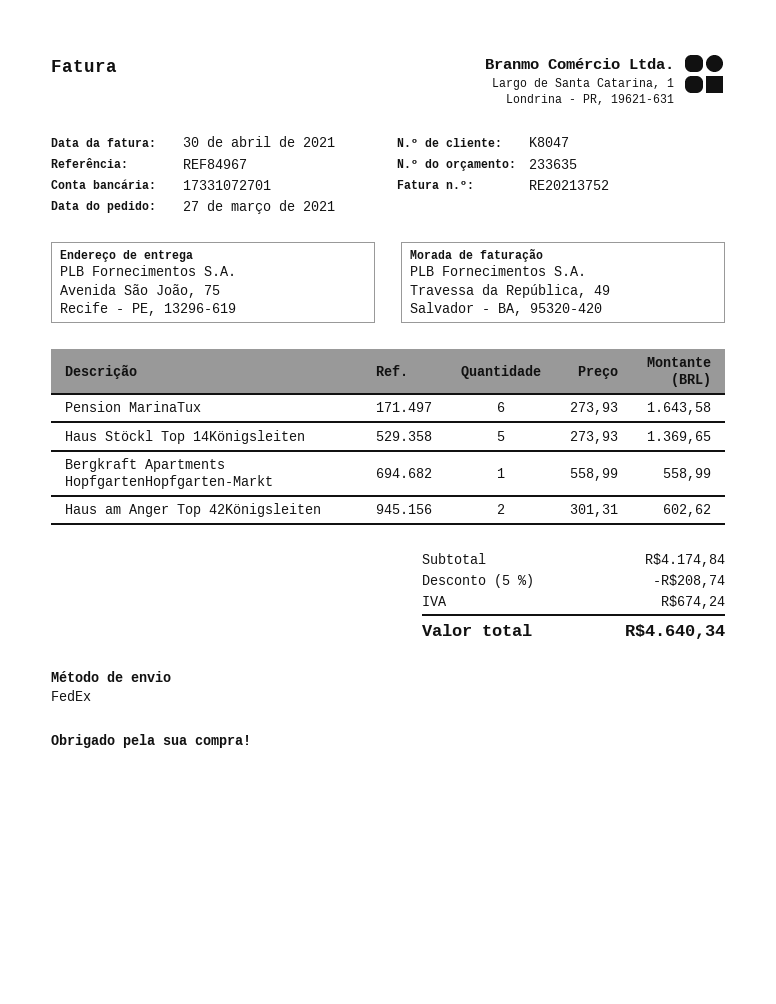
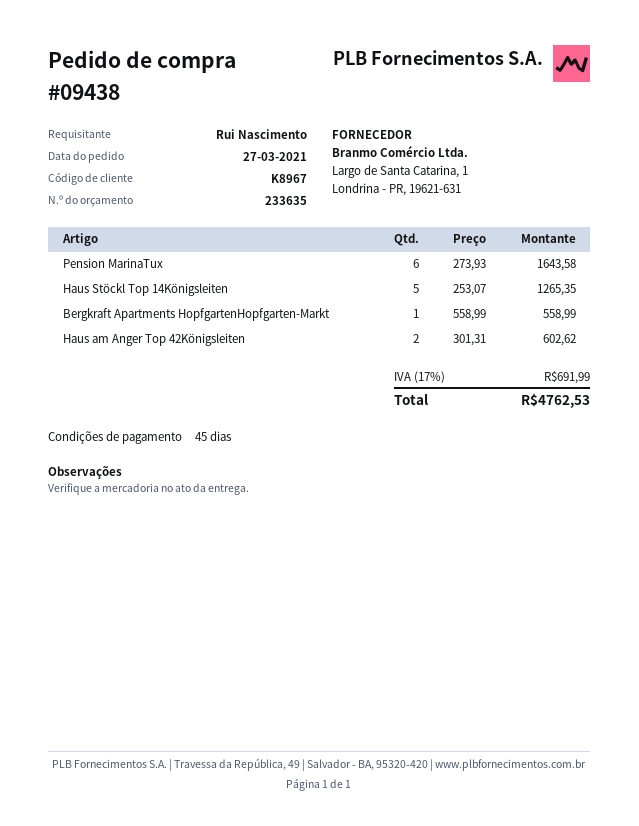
customer number: K8047 -> K8967
Haus Stöckl Top 14Königsleiten: 5 x 273.93 = 1369.65 -> 5 x 253.07 = 1265.35
discount: 5% = 208.74 -> none
tax: 674.24 -> 691.99
total: 4640.34 -> 4762.53

